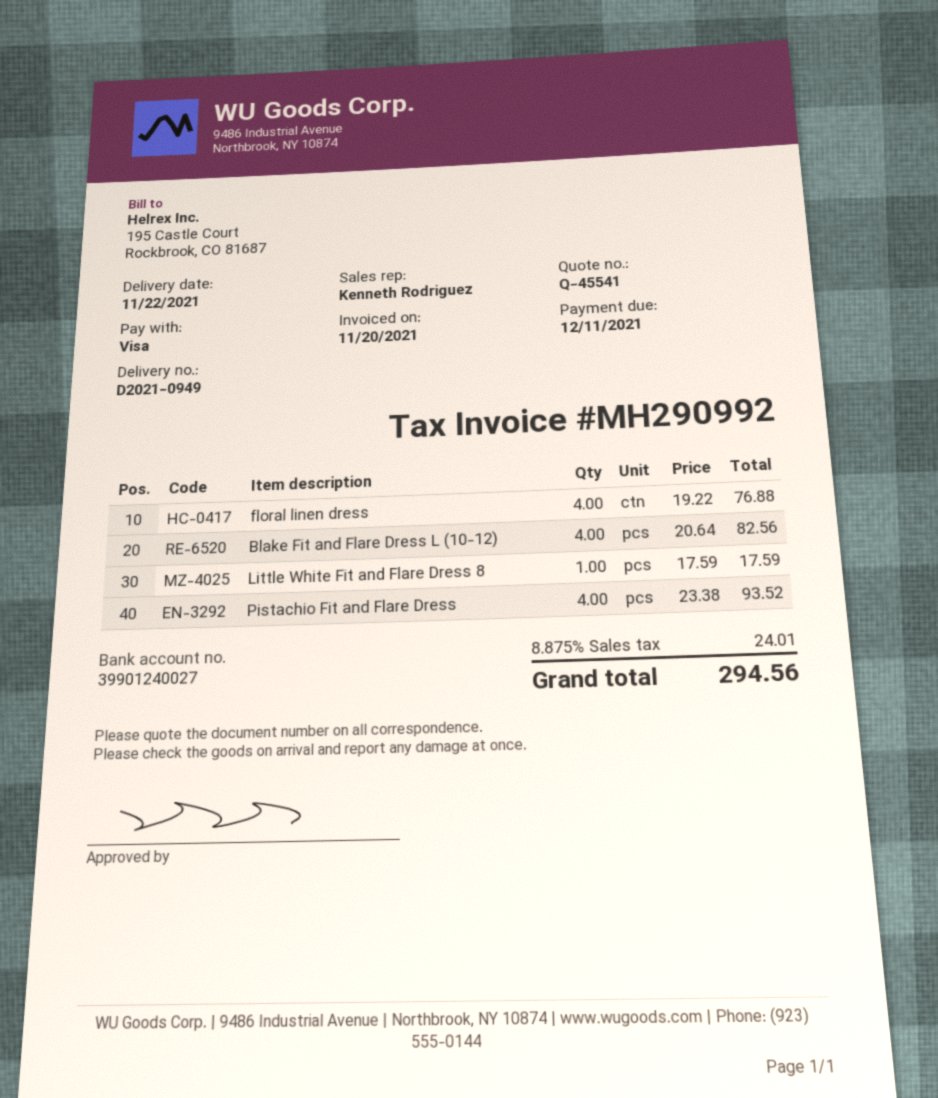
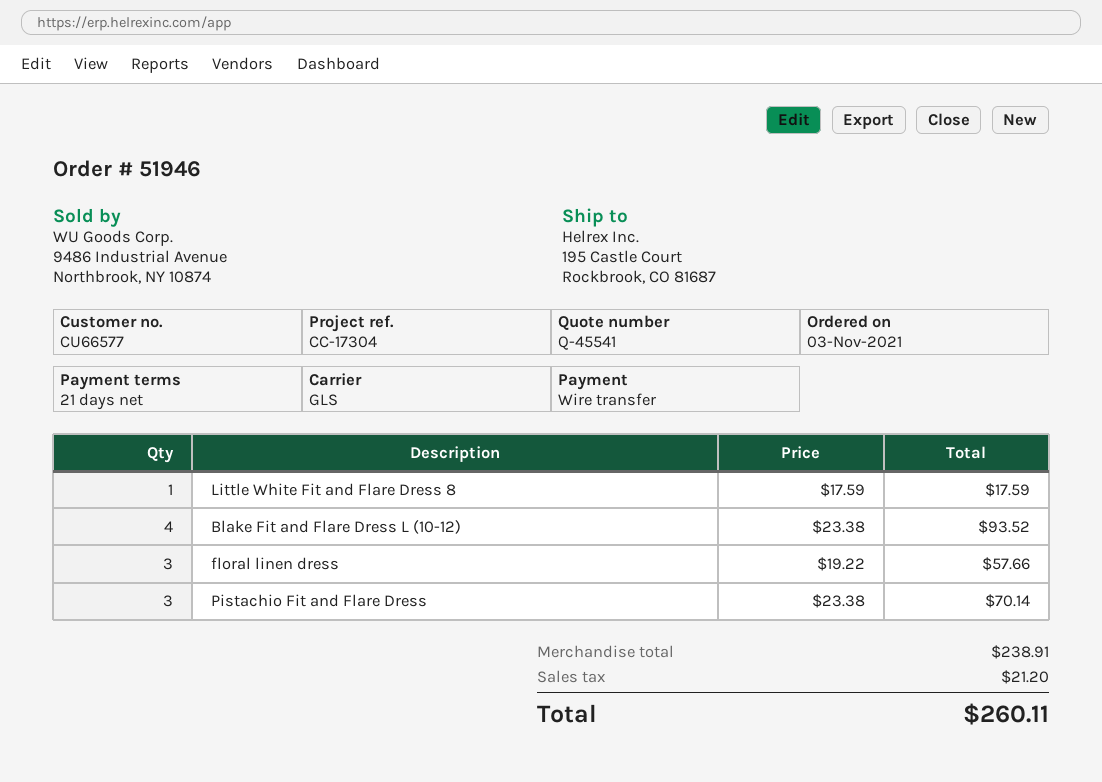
payment method: Visa -> bank transfer
floral linen dress: 4 x 19.22 = 76.88 -> 3 x 19.22 = 57.66
Blake Fit and Flare Dress L (10-12): 4 x 20.64 = 82.56 -> 4 x 23.38 = 93.52
Pistachio Fit and Flare Dress: 4 x 23.38 = 93.52 -> 3 x 23.38 = 70.14
tax: 24.01 -> 21.20
total: 294.56 -> 260.11

